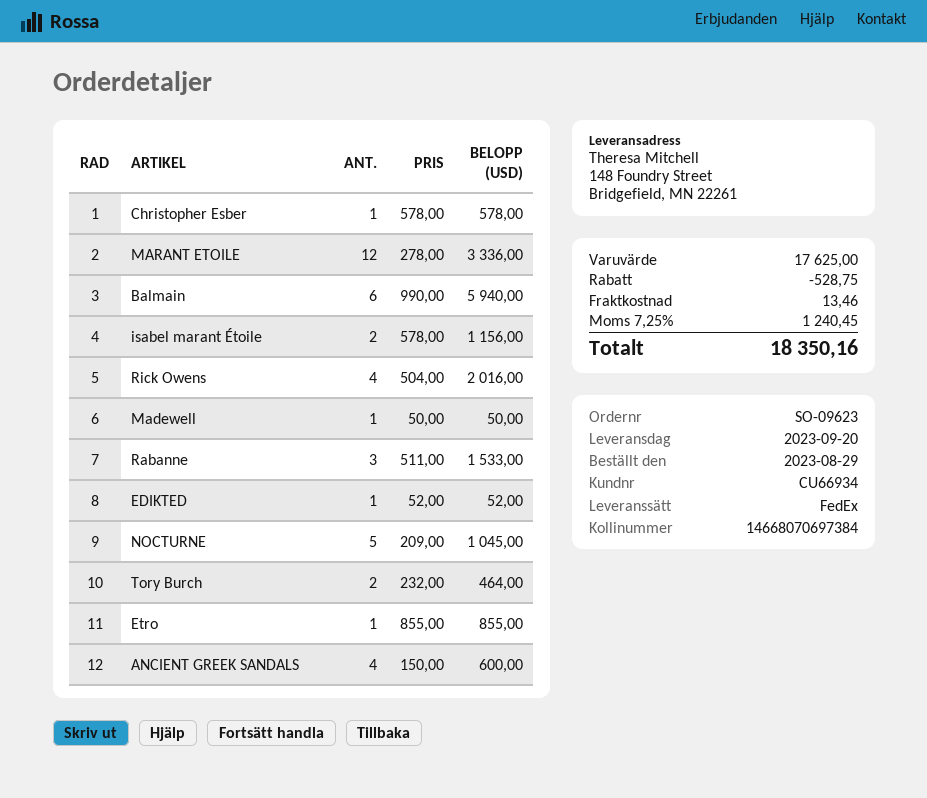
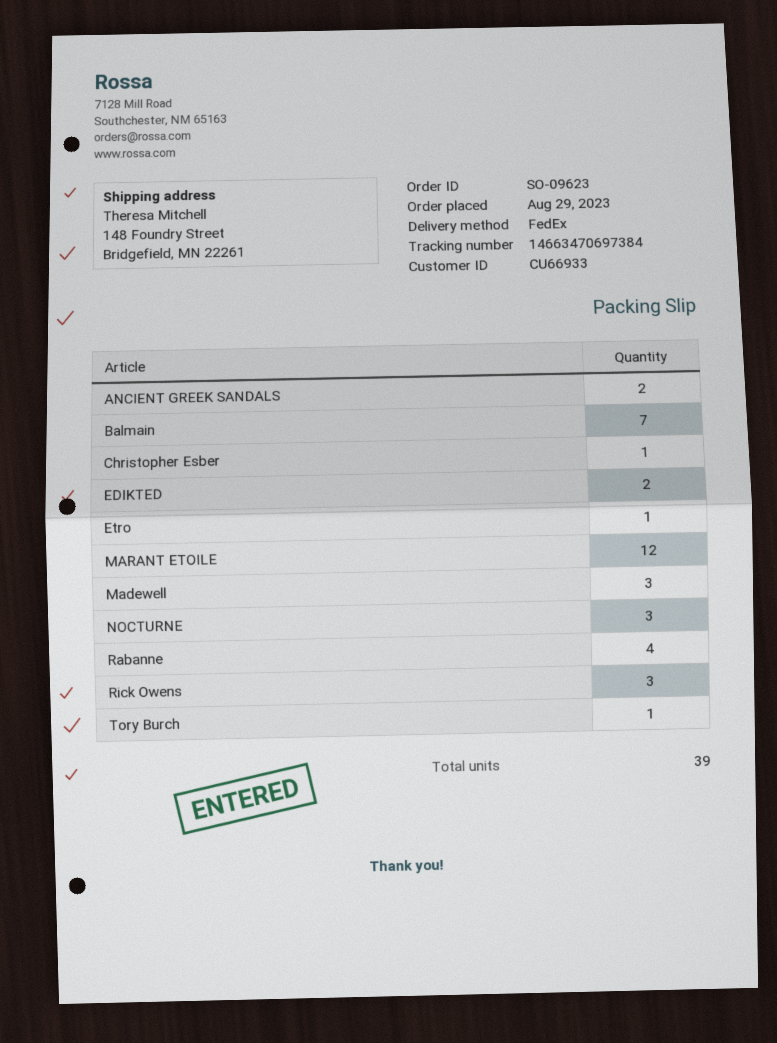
customer number: CU66934 -> CU66933
tracking number: 14668070697384 -> 14663470697384
Balmain: 6 -> 7
isabel marant Étoile: 2 -> none
Rick Owens: 4 -> 3
Madewell: 1 -> 3
Rabanne: 3 -> 4
EDIKTED: 1 -> 2
NOCTURNE: 5 -> 3
Tory Burch: 2 -> 1
ANCIENT GREEK SANDALS: 4 -> 2

